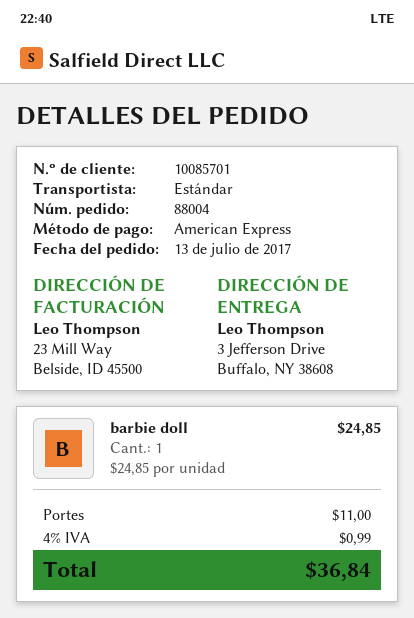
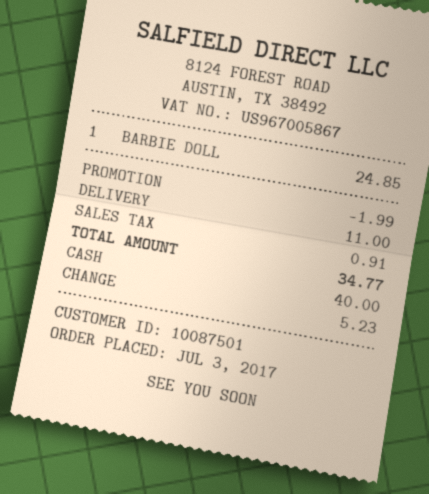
order date: 2017-07-13 -> 2017-07-03
customer number: 10085701 -> 10087501
payment method: American Express -> cash
discount: none -> 1.99
tax: 0.99 -> 0.91
total: 36.84 -> 34.77

